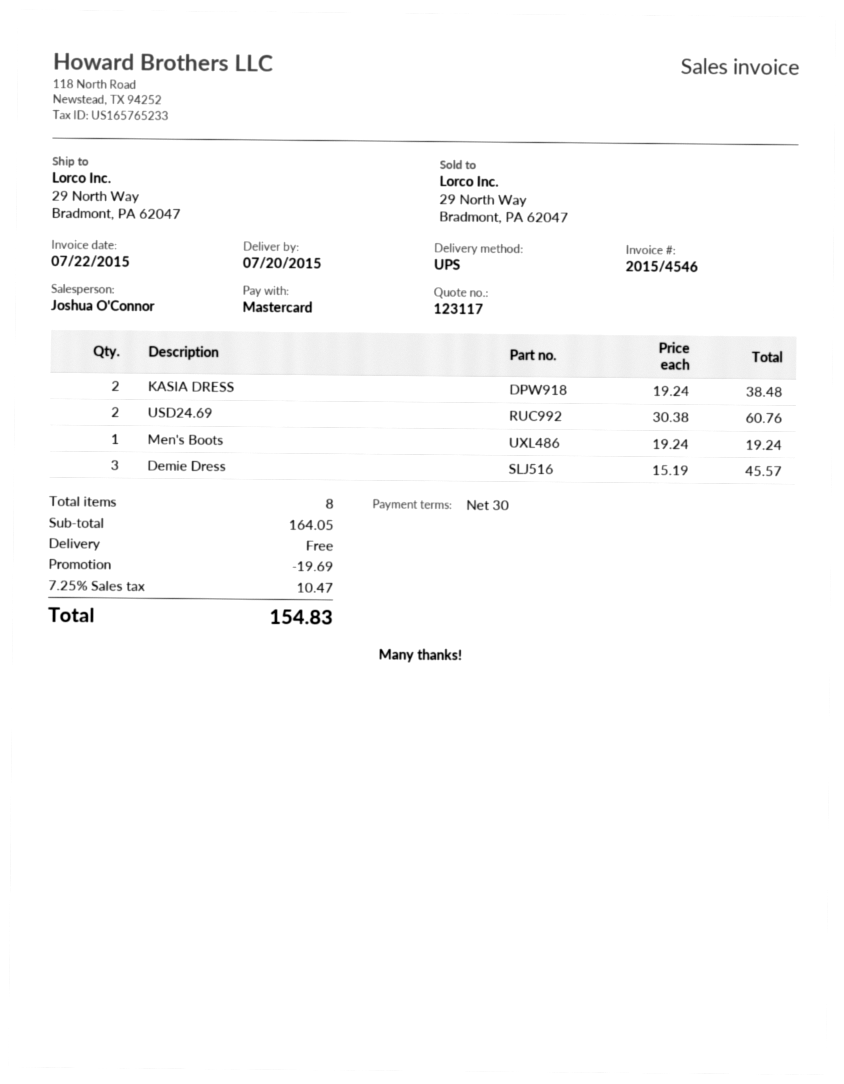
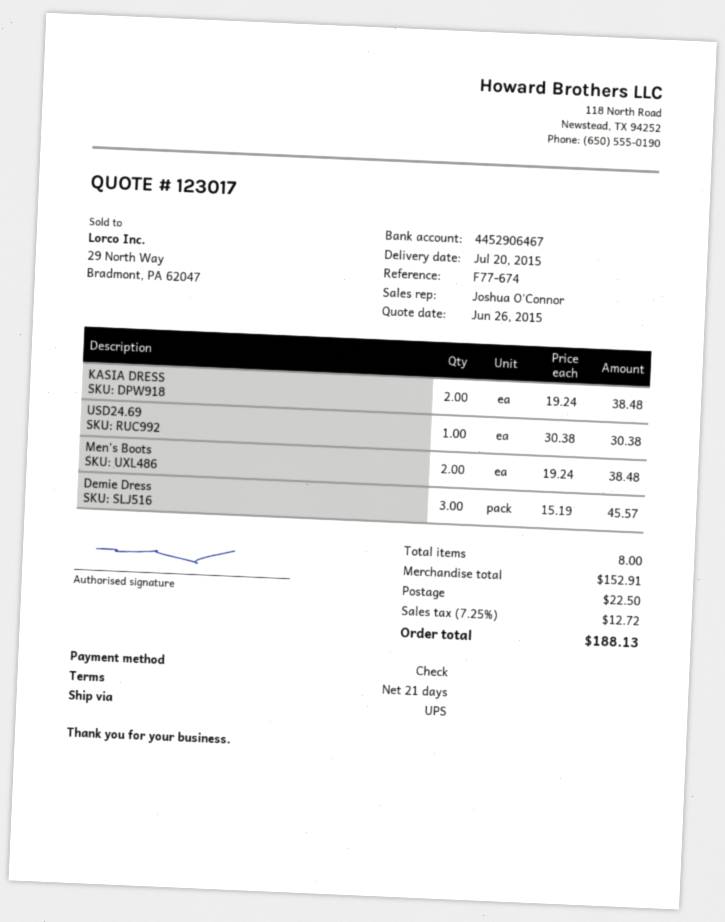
quote number: 123117 -> 123017
payment terms: 30 days -> 21 days
payment method: Mastercard -> cheque
USD24.69: 2 x 30.38 = 60.76 -> 1 x 30.38 = 30.38
Men's Boots: 1 x 19.24 = 19.24 -> 2 x 19.24 = 38.48
subtotal: 164.05 -> 152.91
discount: 19.69 -> none
shipping: 0.00 -> 22.50
tax: 7.25% = 10.47 -> 7.25% = 12.72
total: 154.83 -> 188.13

